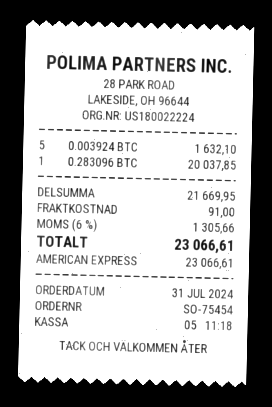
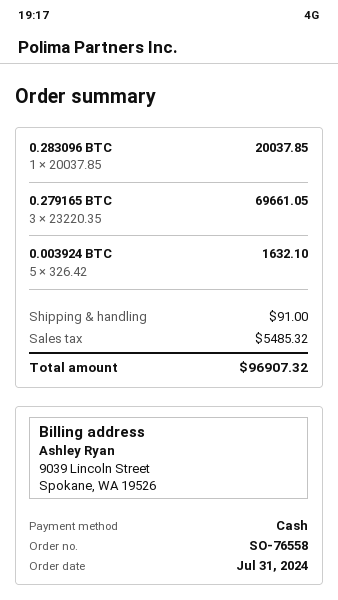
order number: SO-75454 -> SO-76558
payment method: American Express -> cash
0.279165 BTC: none -> 3 for 69661.05
tax: 1305.66 -> 5485.32
total: 23066.61 -> 96907.32

